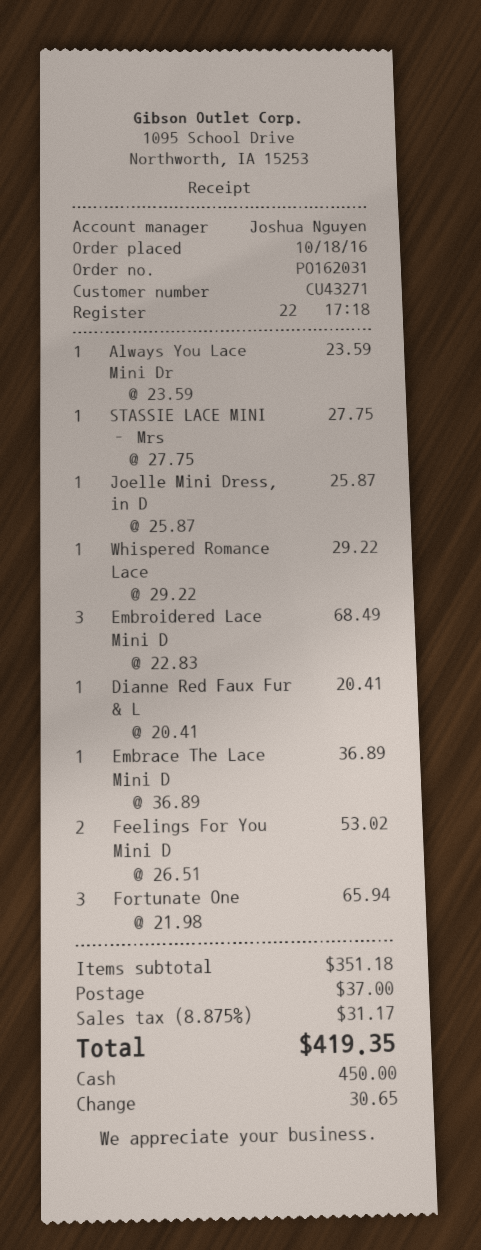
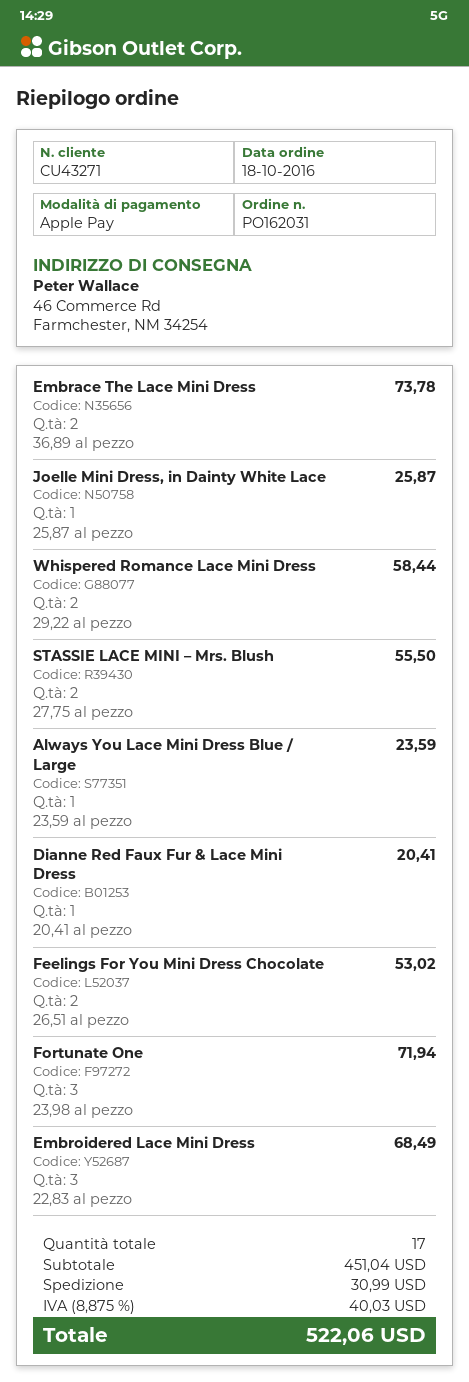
payment method: cash -> Apple Pay
STASSIE LACE MINI – Mrs: 1 x 27.75 = 27.75 -> 2 x 27.75 = 55.50
Whispered Romance Lace: 1 x 29.22 = 29.22 -> 2 x 29.22 = 58.44
Embrace The Lace Mini D: 1 x 36.89 = 36.89 -> 2 x 36.89 = 73.78
Fortunate One: 3 x 21.98 = 65.94 -> 3 x 23.98 = 71.94
subtotal: 351.18 -> 451.04
shipping: 37.00 -> 30.99
tax: 8.875% = 31.17 -> 8.875% = 40.03
total: 419.35 -> 522.06

